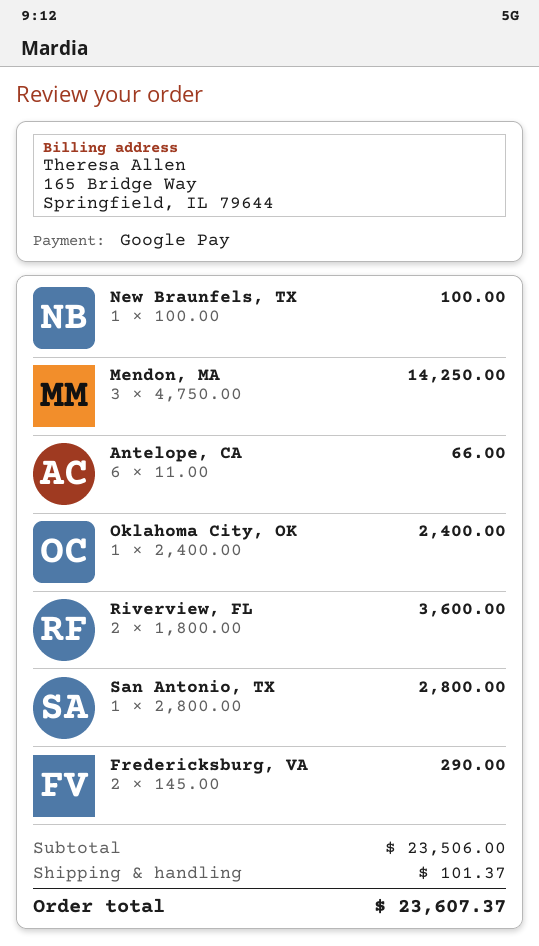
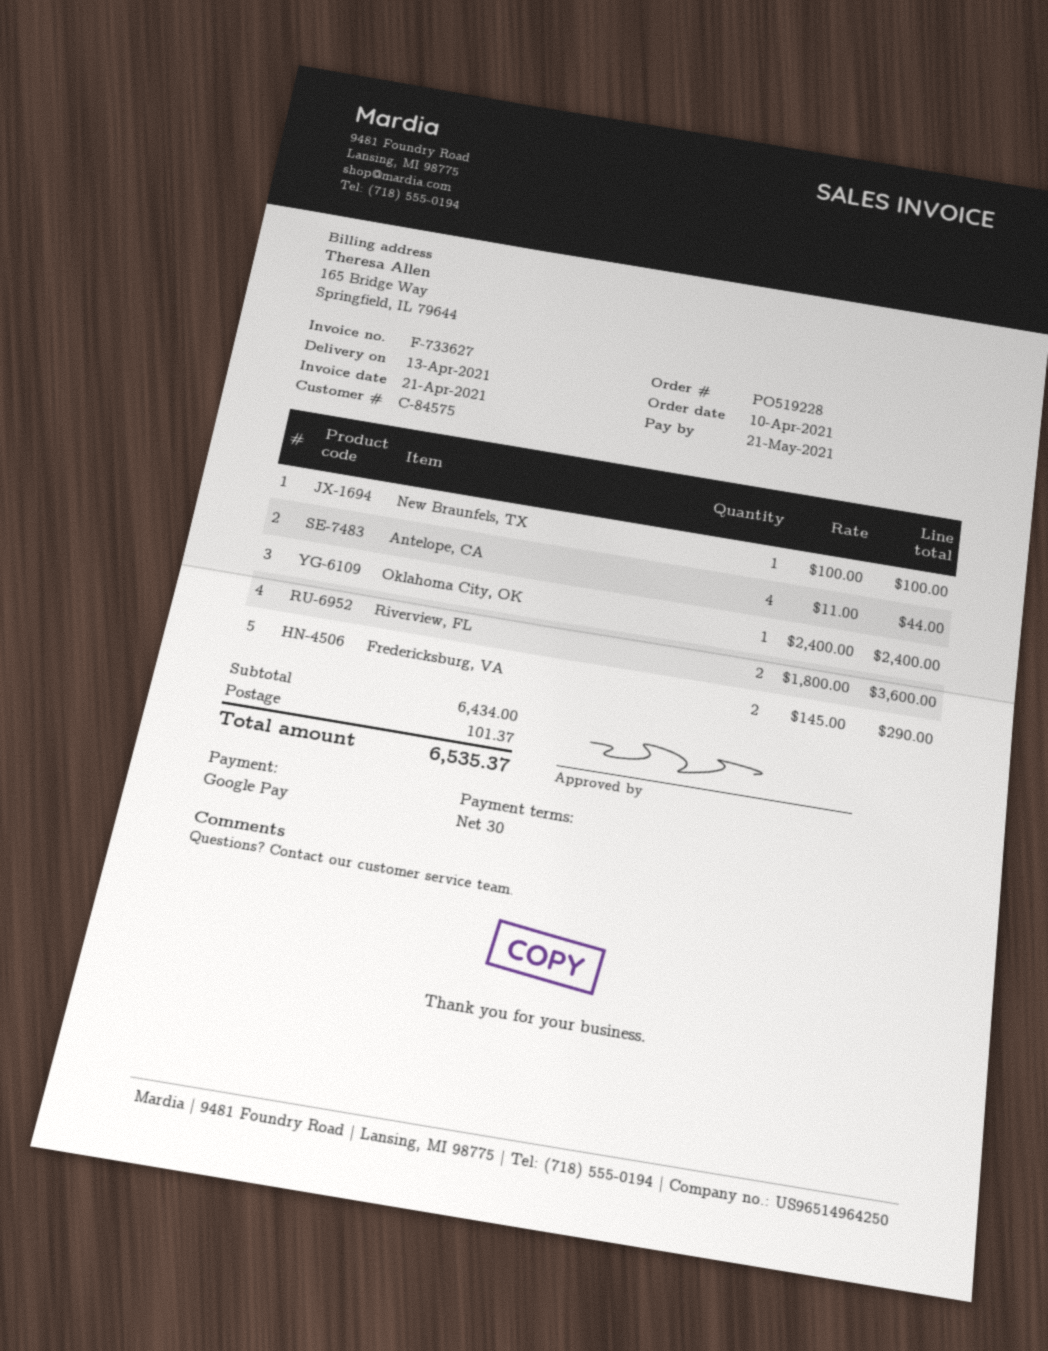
Mendon, MA: 3 x 4750.00 = 14250.00 -> none
Antelope, CA: 6 x 11.00 = 66.00 -> 4 x 11.00 = 44.00
San Antonio, TX: 1 x 2800.00 = 2800.00 -> none
subtotal: 23506.00 -> 6434.00
total: 23607.37 -> 6535.37

